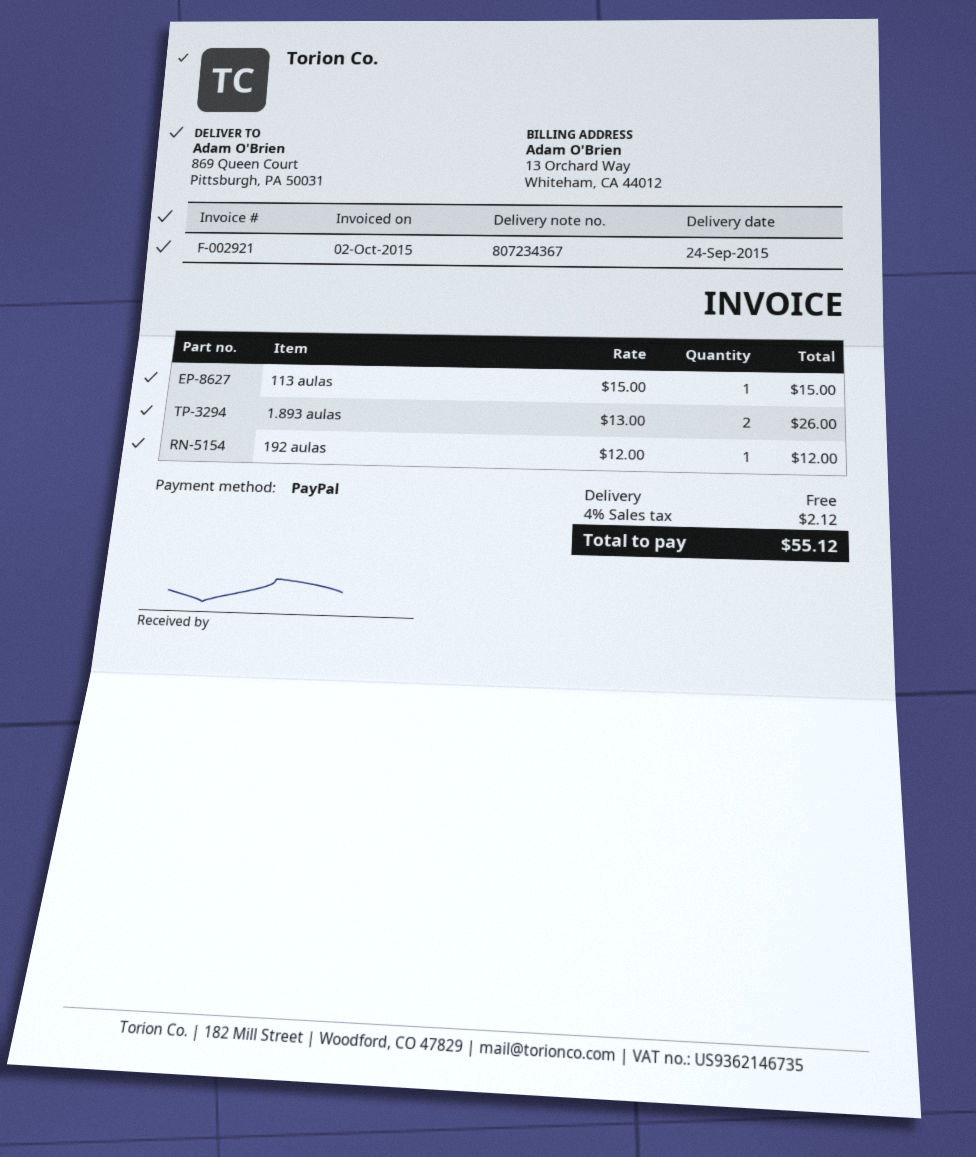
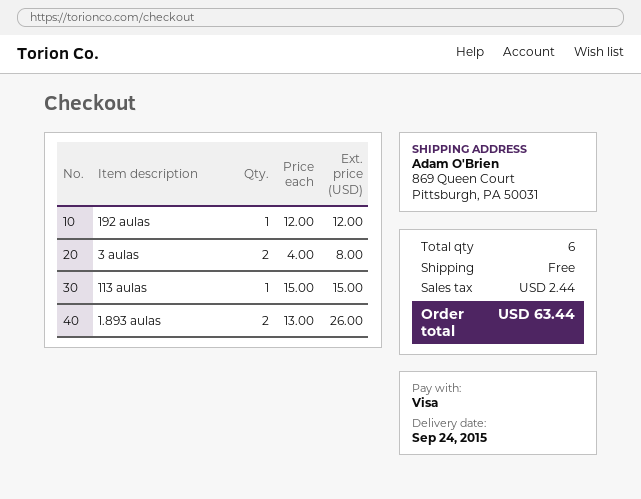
payment method: PayPal -> Visa
3 aulas: none -> 2 x 4.00 = 8.00
tax: 2.12 -> 2.44
total: 55.12 -> 63.44

